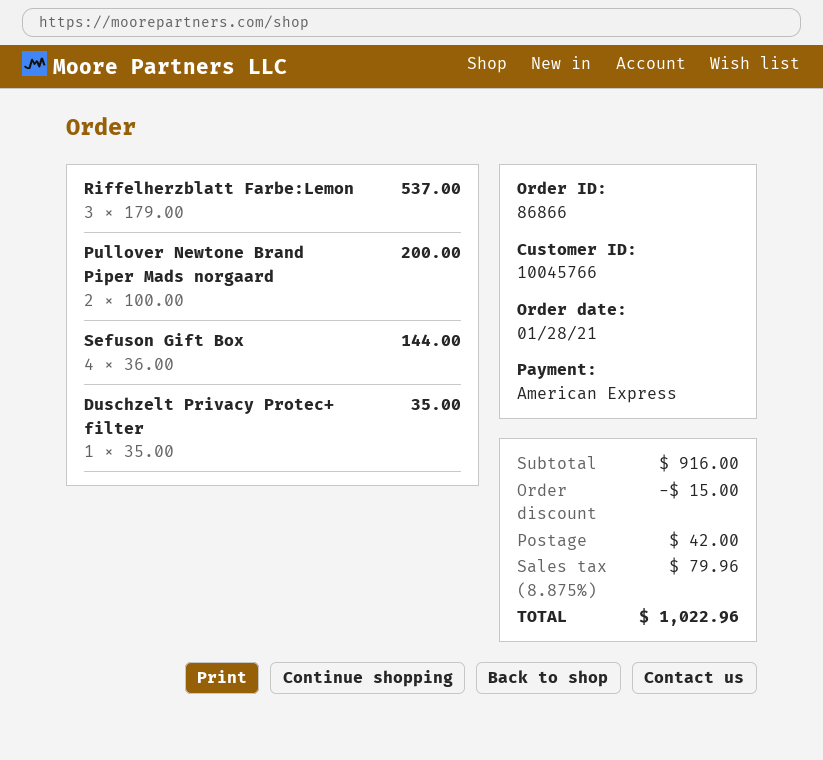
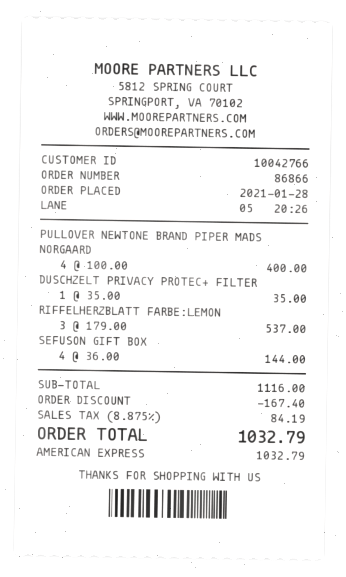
customer number: 10045766 -> 10042766
Pullover Newtone Brand Piper Mads norgaard: 2 x 100.00 = 200.00 -> 4 x 100.00 = 400.00
subtotal: 916.00 -> 1116.00
discount: 15.00 -> 167.40
shipping: 42.00 -> none
tax: 8.875% = 79.96 -> 8.875% = 84.19
total: 1022.96 -> 1032.79

